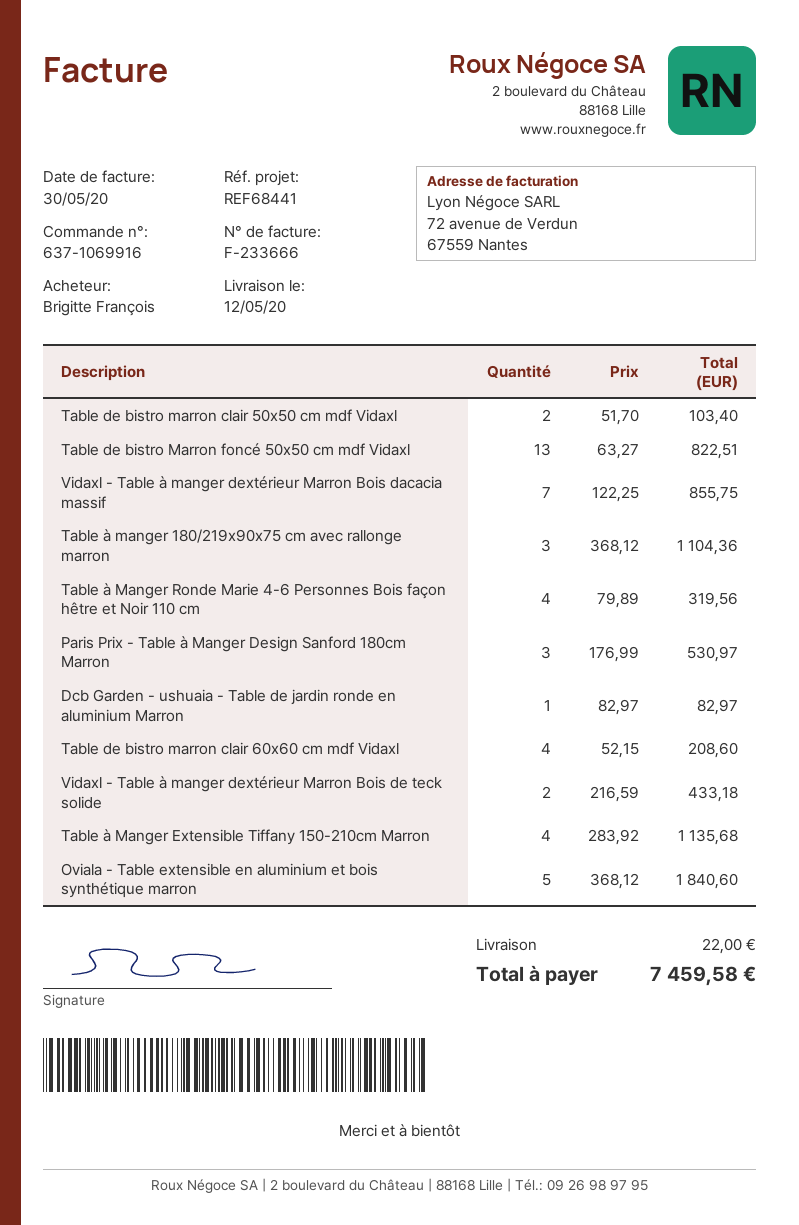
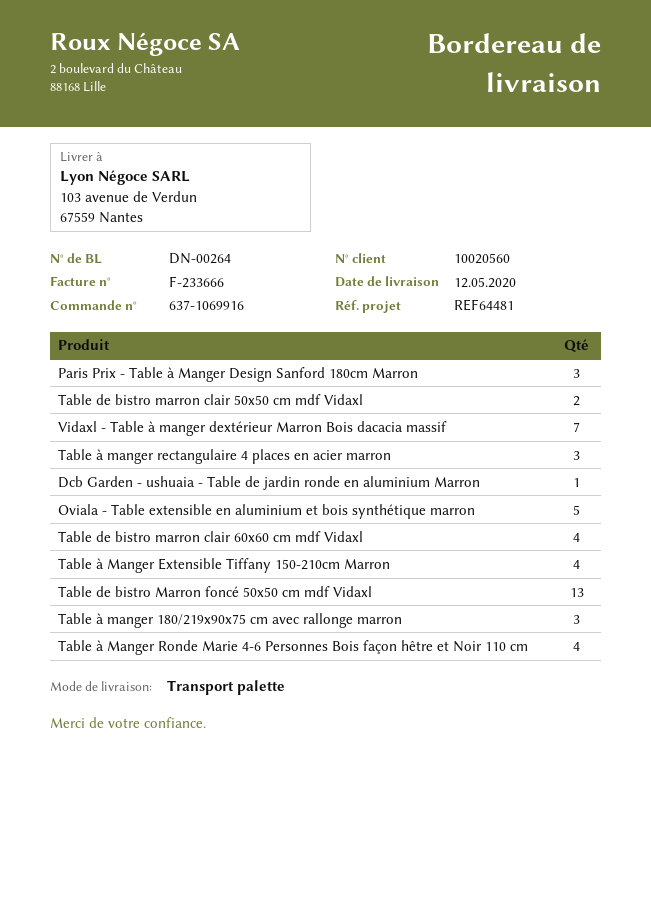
reference: REF68441 -> REF64481
Vidaxl - Table à manger dextérieur Marron Bois de teck solide: 2 -> none
Table à manger rectangulaire 4 places en acier marron: none -> 3

